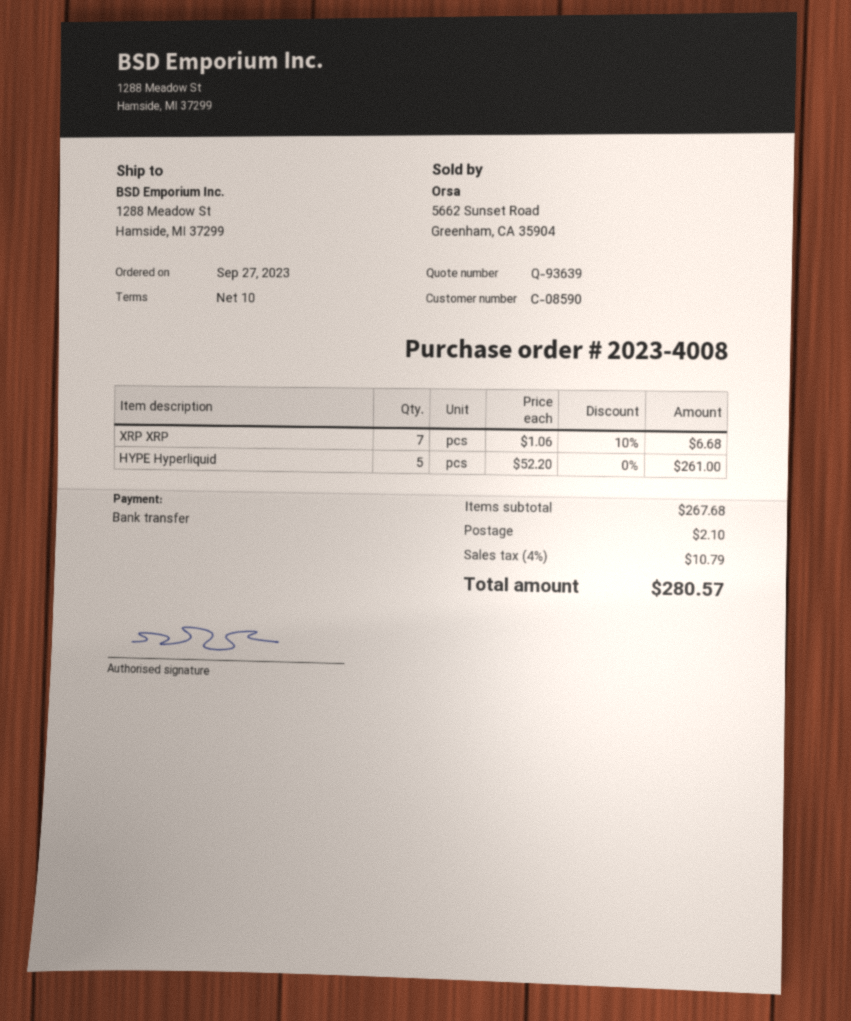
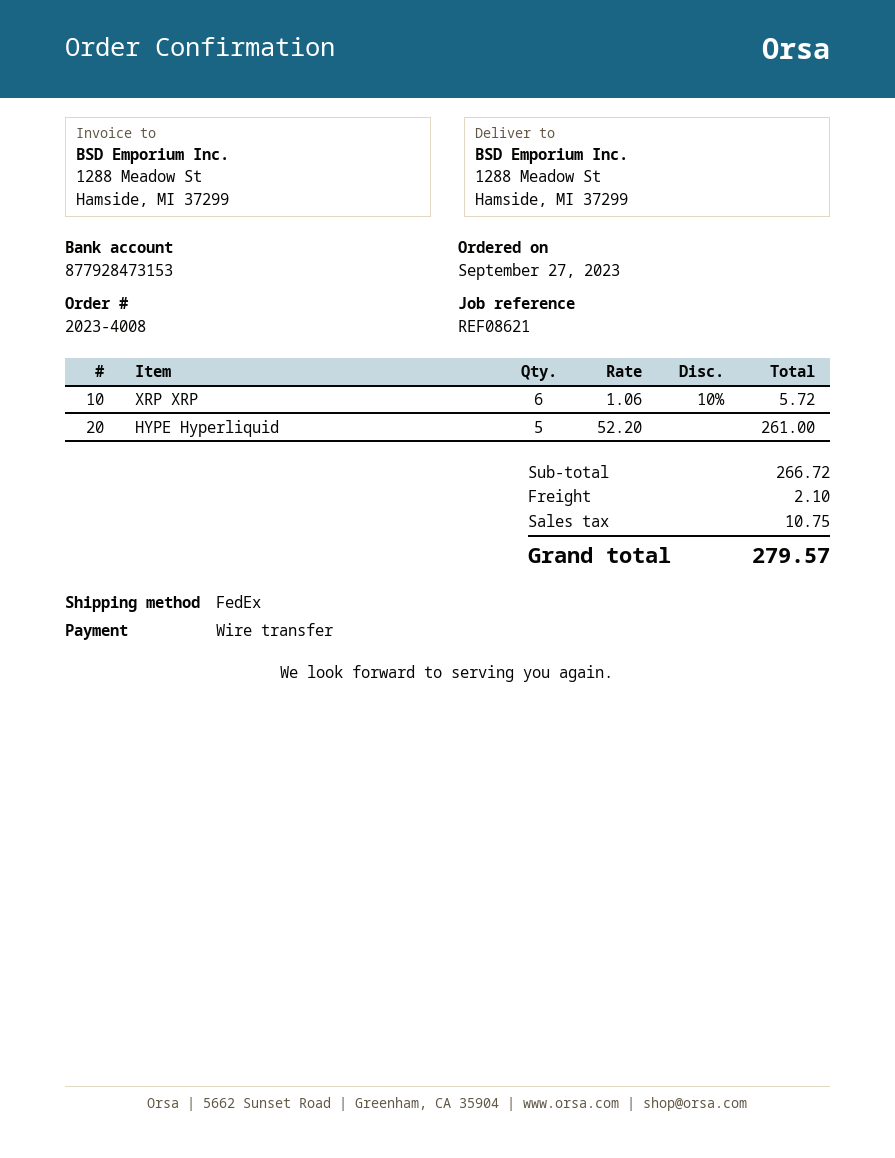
XRP XRP: 7 x 1.06 - 10% = 6.68 -> 6 x 1.06 - 10% = 5.72
subtotal: 267.68 -> 266.72
tax: 10.79 -> 10.75
total: 280.57 -> 279.57

